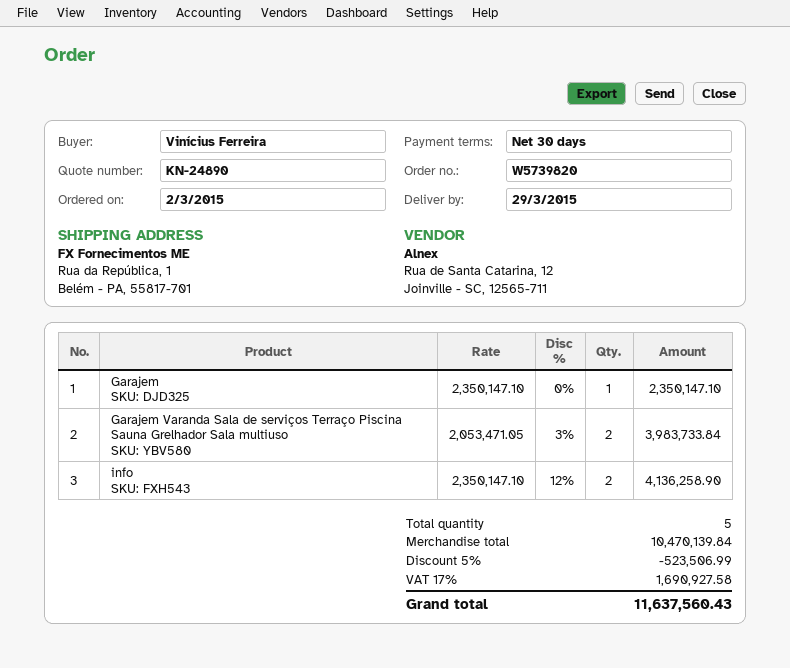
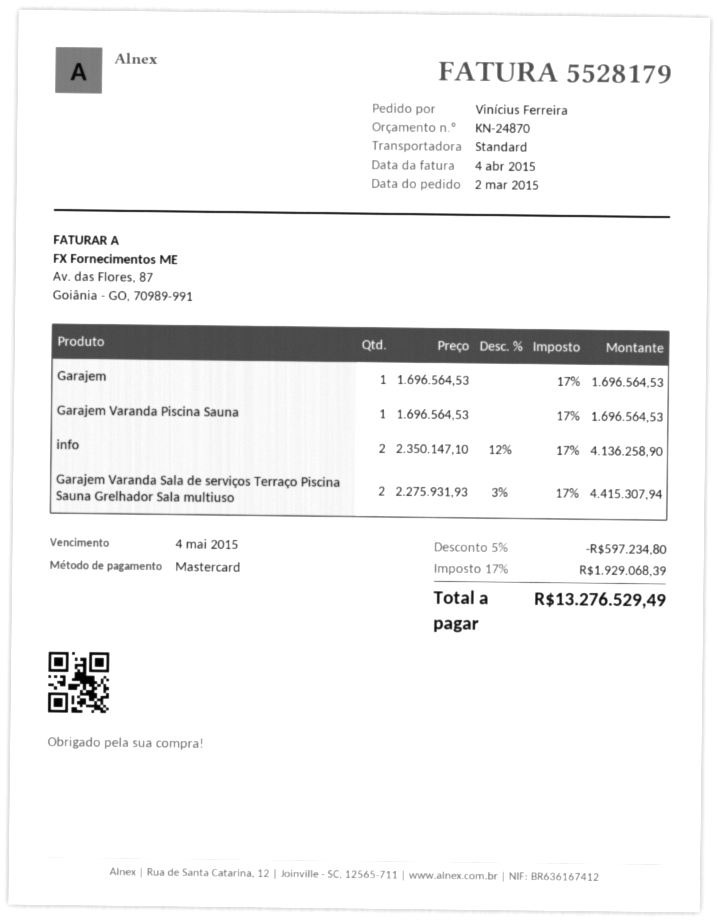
quote number: KN-24890 -> KN-24870
Garajem: 1 x 2350147.10 = 2350147.10 -> 1 x 1696564.53 = 1696564.53
Garajem Varanda Sala de serviços Terraço Piscina Sauna Grelhador Sala multiuso: 2 x 2053471.05 - 3% = 3983733.84 -> 2 x 2275931.93 - 3% = 4415307.94
Garajem Varanda Piscina Sauna: none -> 1 x 1696564.53 = 1696564.53
discount: 5% = 523506.99 -> 5% = 597234.80
tax: 17% = 1690927.58 -> 17% = 1929068.39
total: 11637560.43 -> 13276529.49

